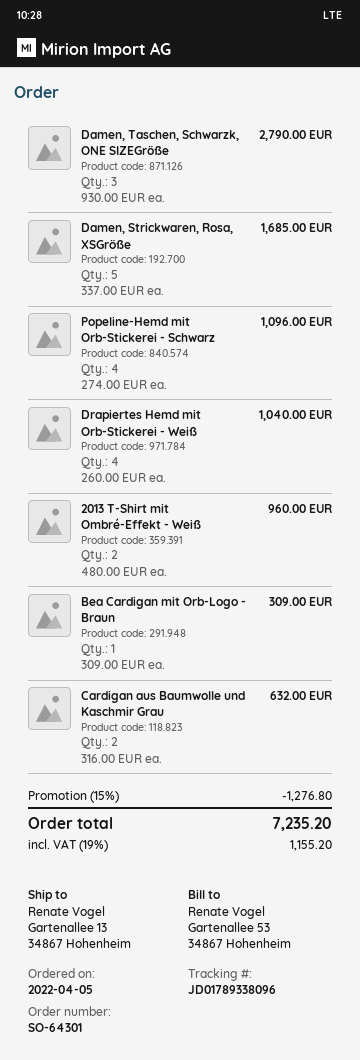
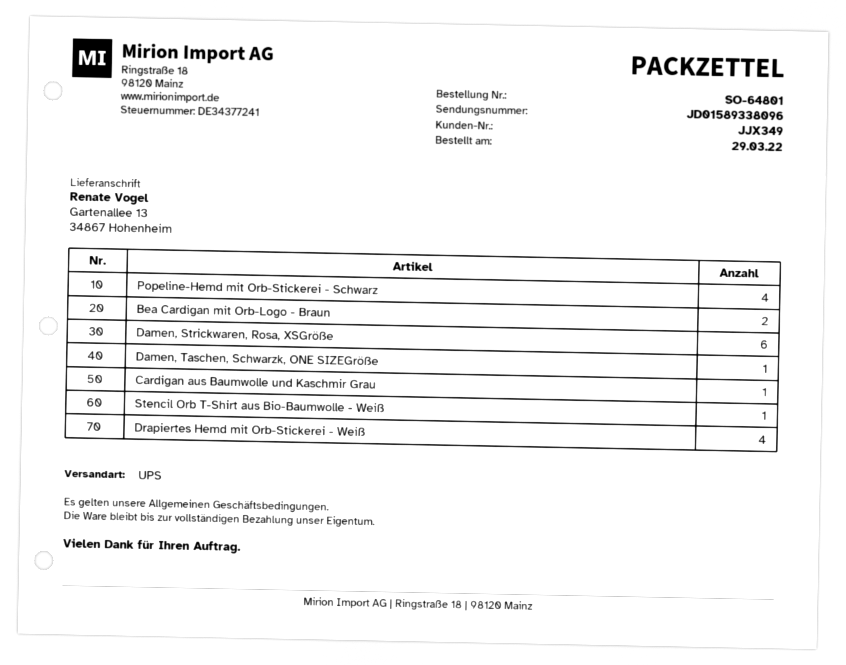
order number: SO-64301 -> SO-64801
order date: 2022-04-05 -> 2022-03-29
tracking number: JD01789338096 -> JD01589338096
Damen, Taschen, Schwarzk, ONE SIZEGröße: 3 -> 1
Damen, Strickwaren, Rosa, XSGröße: 5 -> 6
2013 T-Shirt mit Ombré-Effekt - Weiß: 2 -> none
Bea Cardigan mit Orb-Logo - Braun: 1 -> 2
Cardigan aus Baumwolle und Kaschmir Grau: 2 -> 1
Stencil Orb T-Shirt aus Bio-Baumwolle - Weiß: none -> 1

